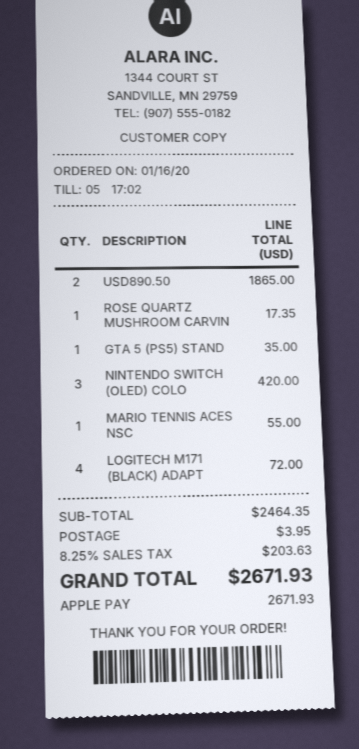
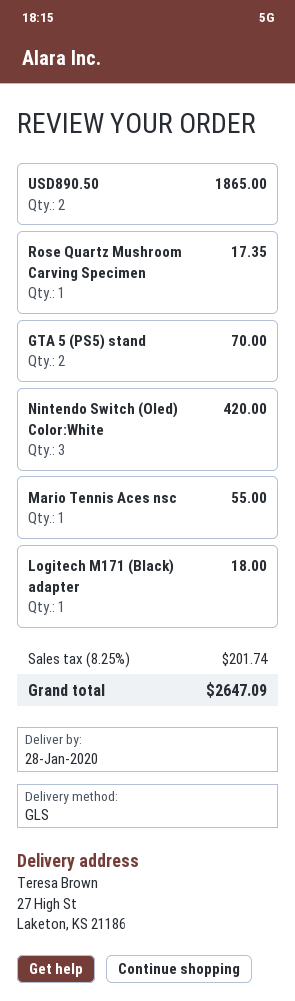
GTA 5 (PS5) STAND: 1 for 35.00 -> 2 for 70.00
LOGITECH M171 (BLACK) ADAPT: 4 for 72.00 -> 1 for 18.00
shipping: 3.95 -> none
tax: 8.25% = 203.63 -> 8.25% = 201.74
total: 2671.93 -> 2647.09

